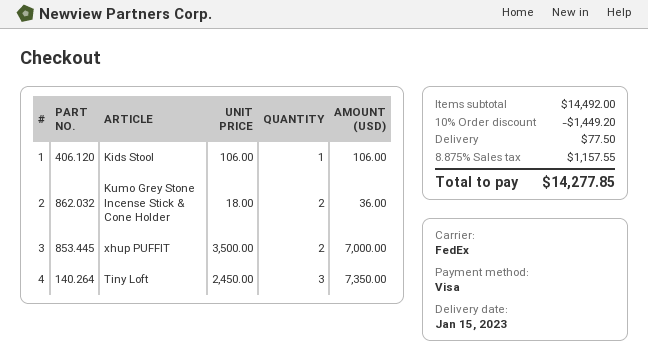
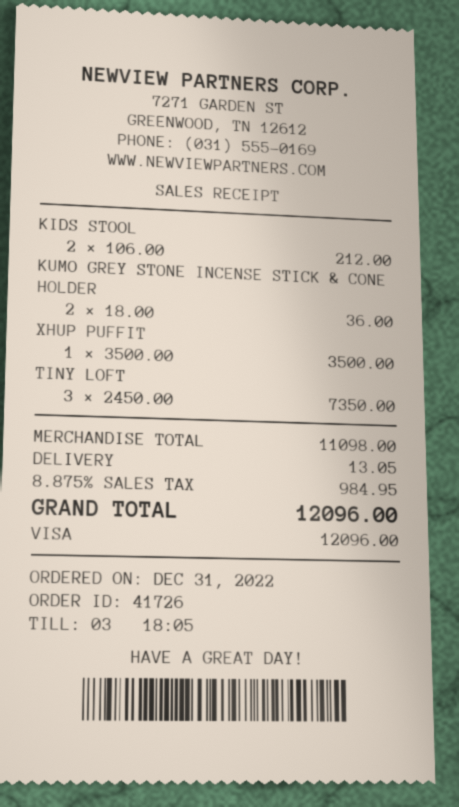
Kids Stool: 1 x 106.00 = 106.00 -> 2 x 106.00 = 212.00
xhup PUFFIT: 2 x 3500.00 = 7000.00 -> 1 x 3500.00 = 3500.00
subtotal: 14492.00 -> 11098.00
discount: 10% = 1449.20 -> none
shipping: 77.50 -> 13.05
tax: 8.875% = 1157.55 -> 8.875% = 984.95
total: 14277.85 -> 12096.00

